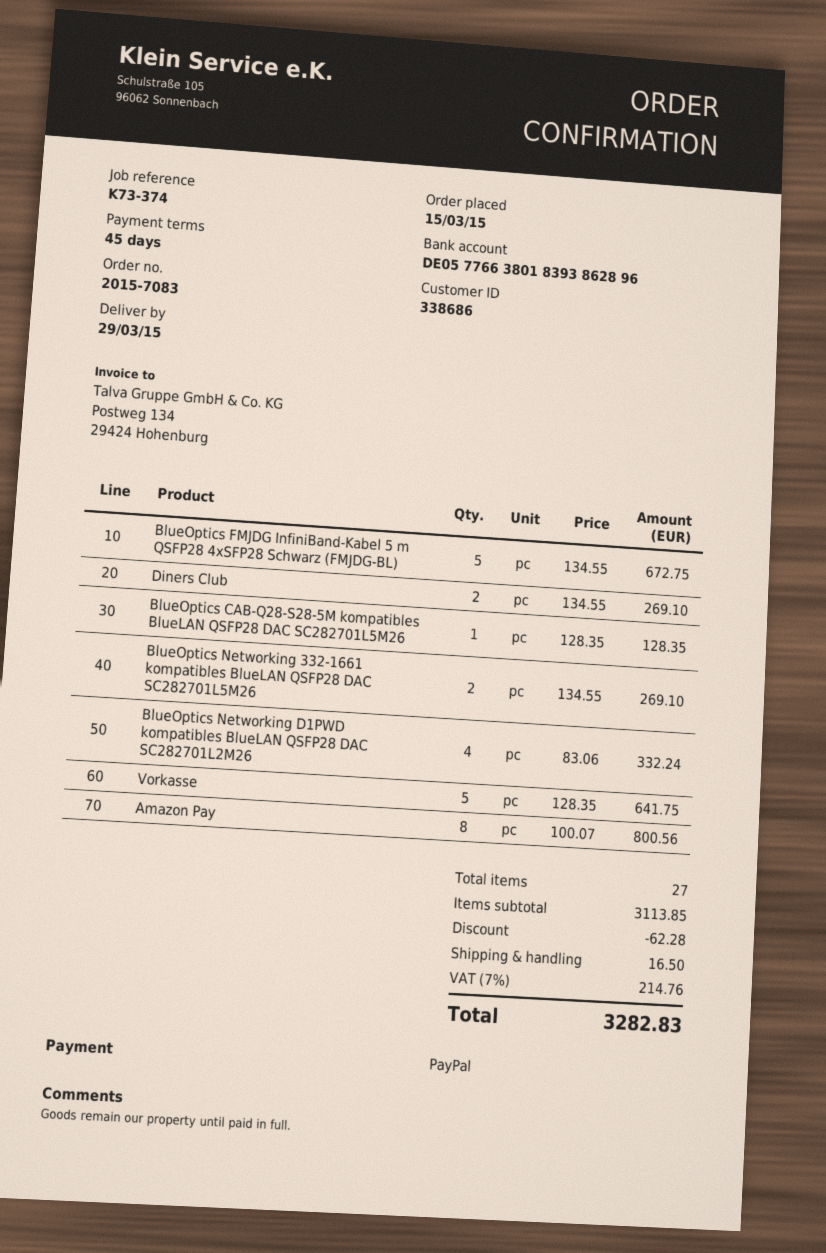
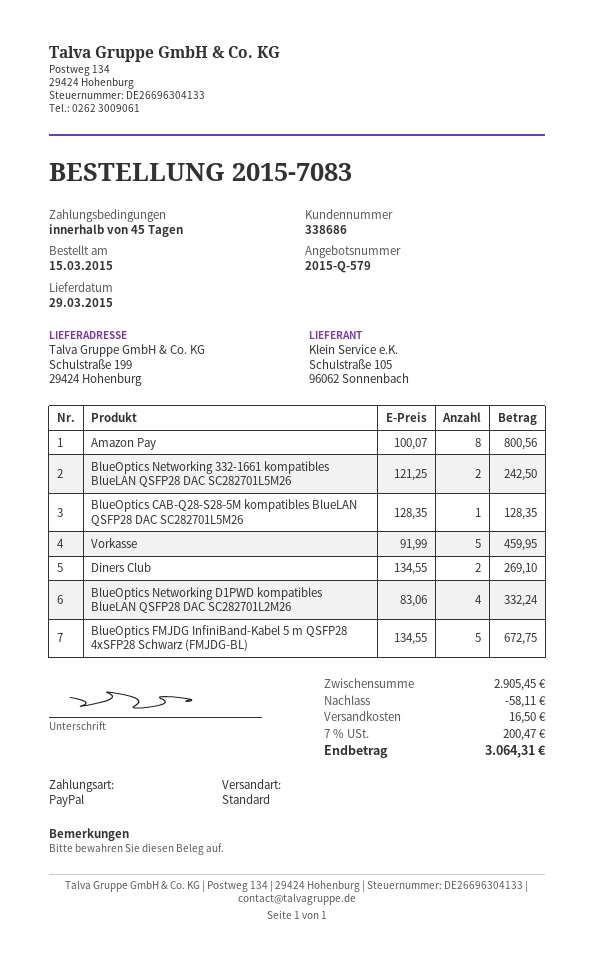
BlueOptics Networking 332-1661 kompatibles BlueLAN QSFP28 DAC SC282701L5M26: 2 x 134.55 = 269.10 -> 2 x 121.25 = 242.50
Vorkasse: 5 x 128.35 = 641.75 -> 5 x 91.99 = 459.95
subtotal: 3113.85 -> 2905.45
discount: 62.28 -> 58.11
tax: 7% = 214.76 -> 7% = 200.47
total: 3282.83 -> 3064.31

